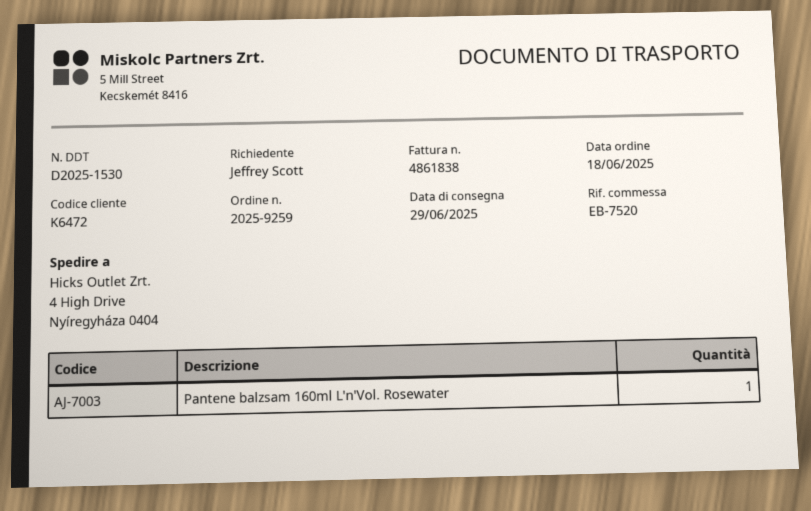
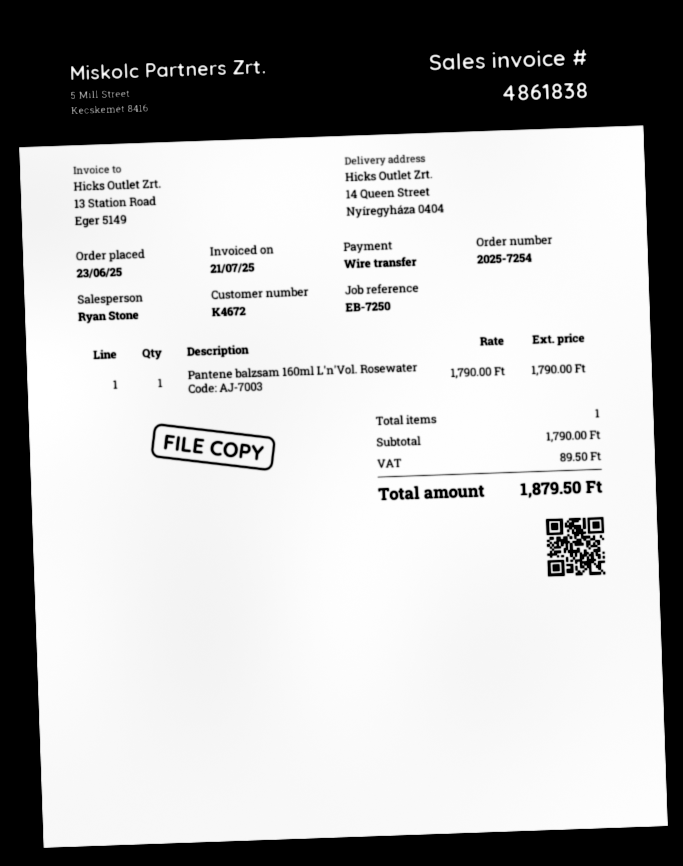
order number: 2025-9259 -> 2025-7254
order date: 2025-06-18 -> 2025-06-23
customer number: K6472 -> K4672
reference: EB-7520 -> EB-7250
ship to: 4 High Drive, Nyíregyháza 0404 -> 14 Queen Street, Nyíregyháza 0404

